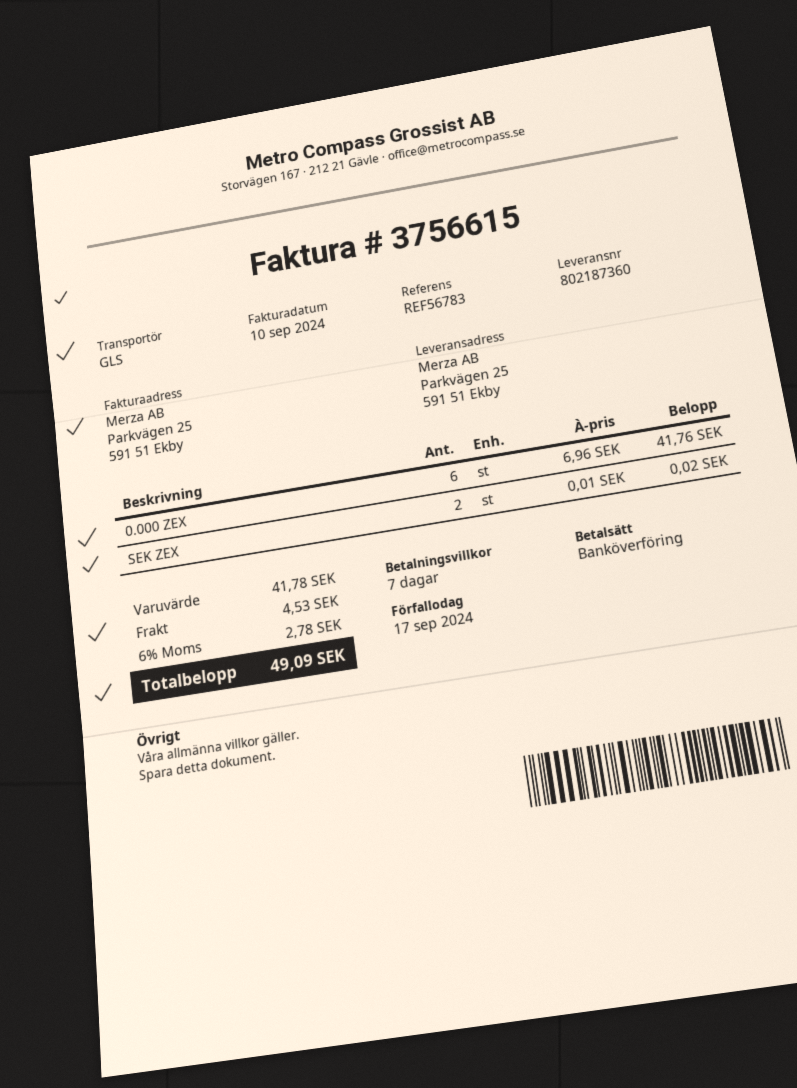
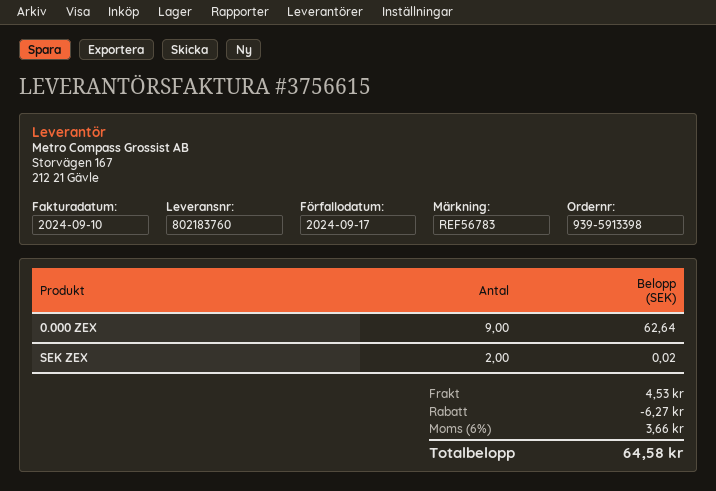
delivery note number: 802187360 -> 802183760
0.000 ZEX: 6 for 41.76 -> 9 for 62.64
discount: none -> 6.27
tax: 6% = 2.78 -> 6% = 3.66
total: 49.09 -> 64.58

